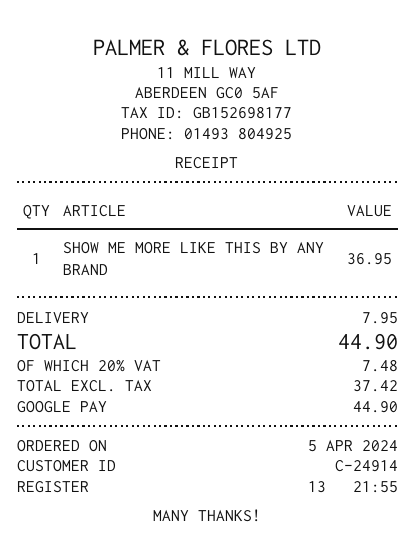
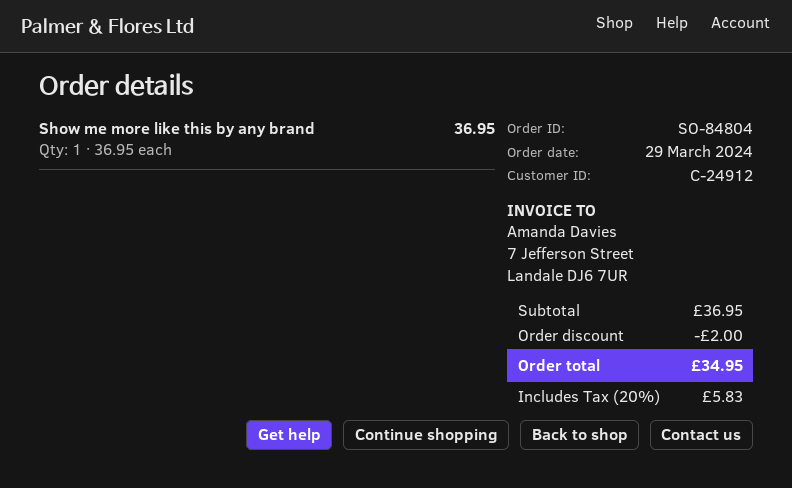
order date: 2024-04-05 -> 2024-03-29
customer number: C-24914 -> C-24912
discount: none -> 2.00
shipping: 7.95 -> none
tax: 20% = 7.48 -> 20% = 5.83
total: 44.90 -> 34.95

